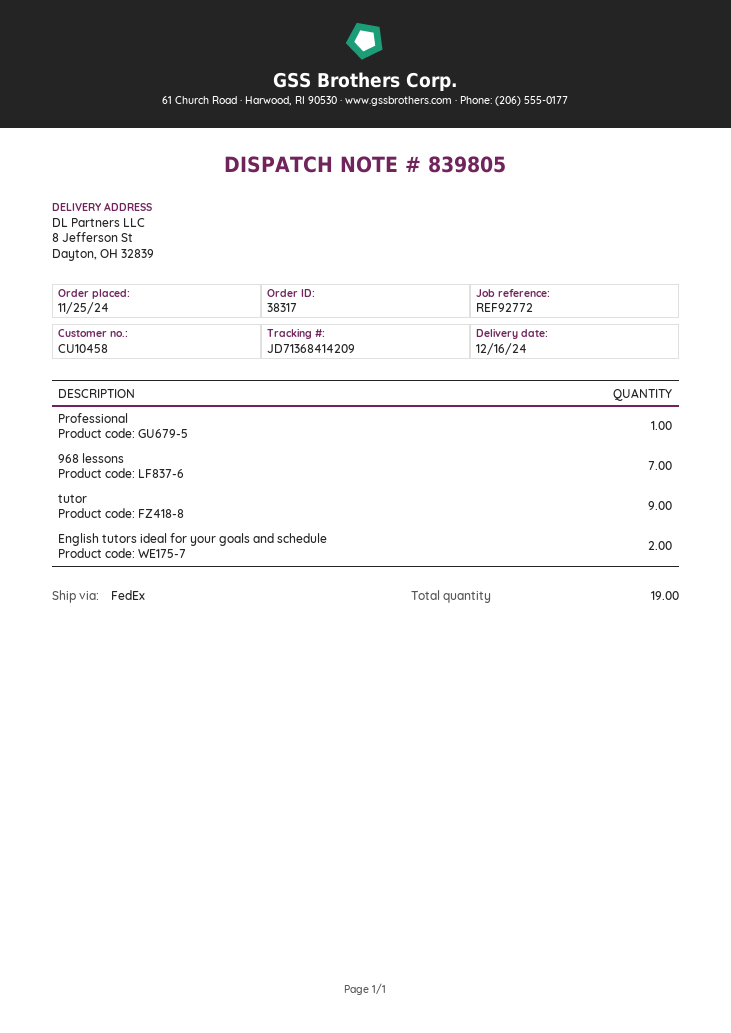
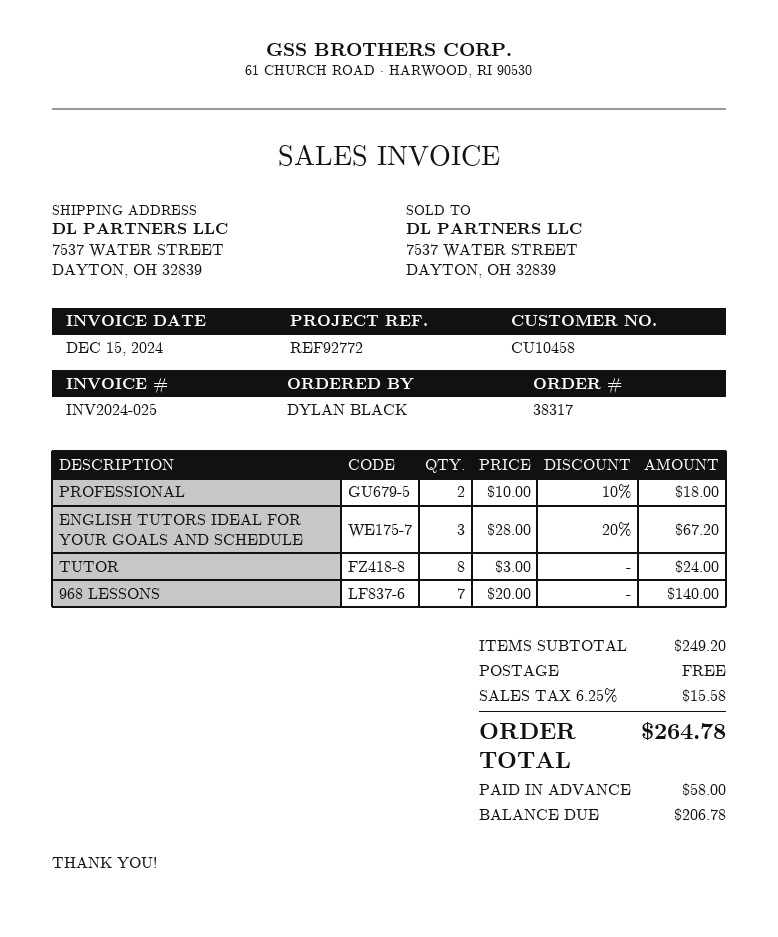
ship to: 8 Jefferson St, Dayton, OH 32839 -> 7537 WATER STREET, DAYTON, OH 32839
Professional: 1 -> 2
tutor: 9 -> 8
English tutors ideal for your goals and schedule: 2 -> 3

